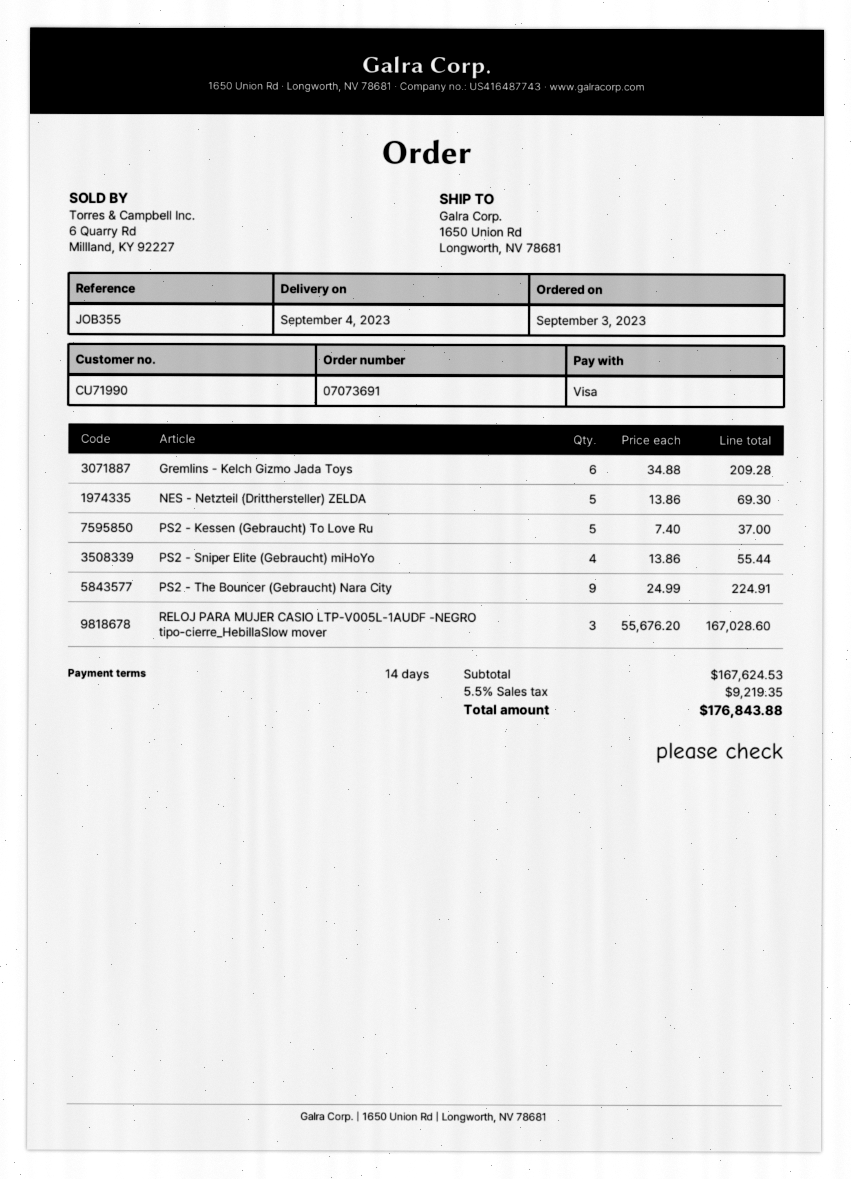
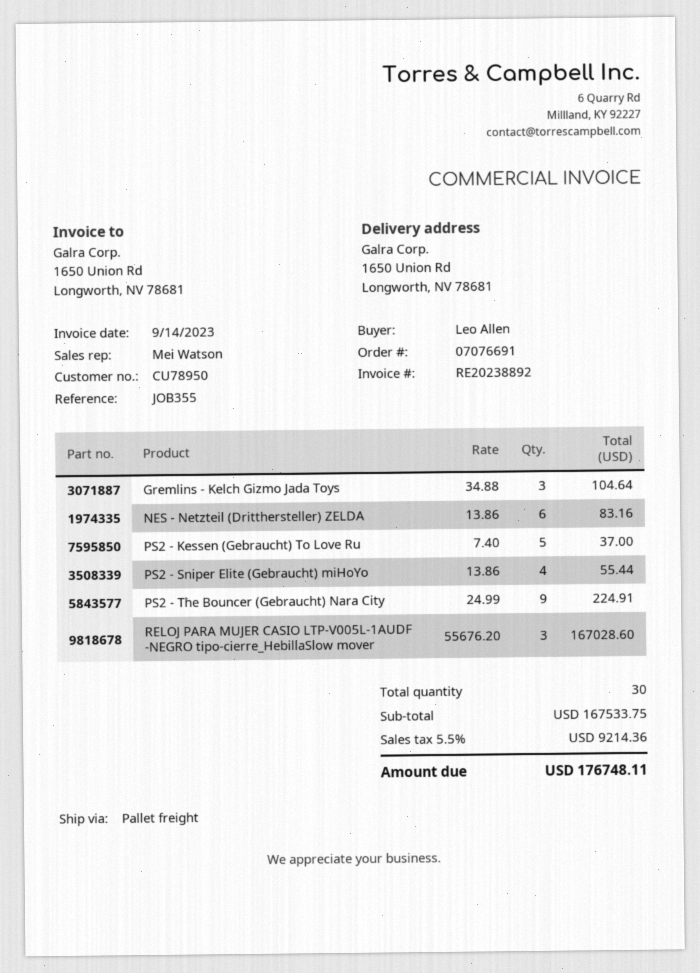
order number: 07073691 -> 07076691
customer number: CU71990 -> CU78950
Gremlins - Kelch Gizmo Jada Toys: 6 x 34.88 = 209.28 -> 3 x 34.88 = 104.64
NES - Netzteil (Dritthersteller) ZELDA: 5 x 13.86 = 69.30 -> 6 x 13.86 = 83.16
subtotal: 167624.53 -> 167533.75
tax: 5.5% = 9219.35 -> 5.5% = 9214.36
total: 176843.88 -> 176748.11

